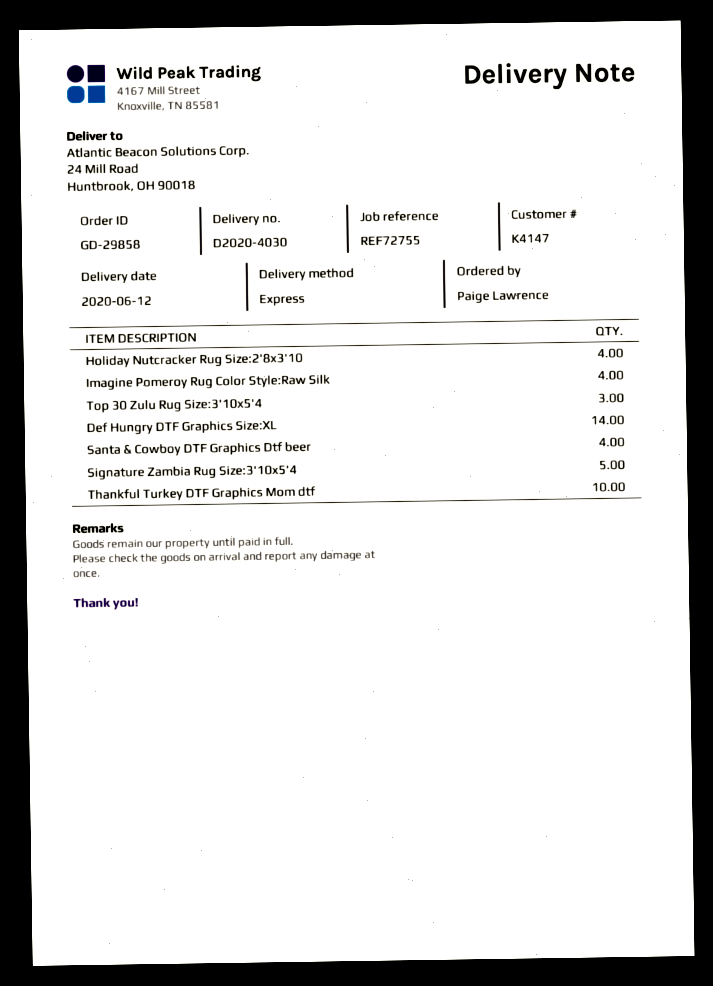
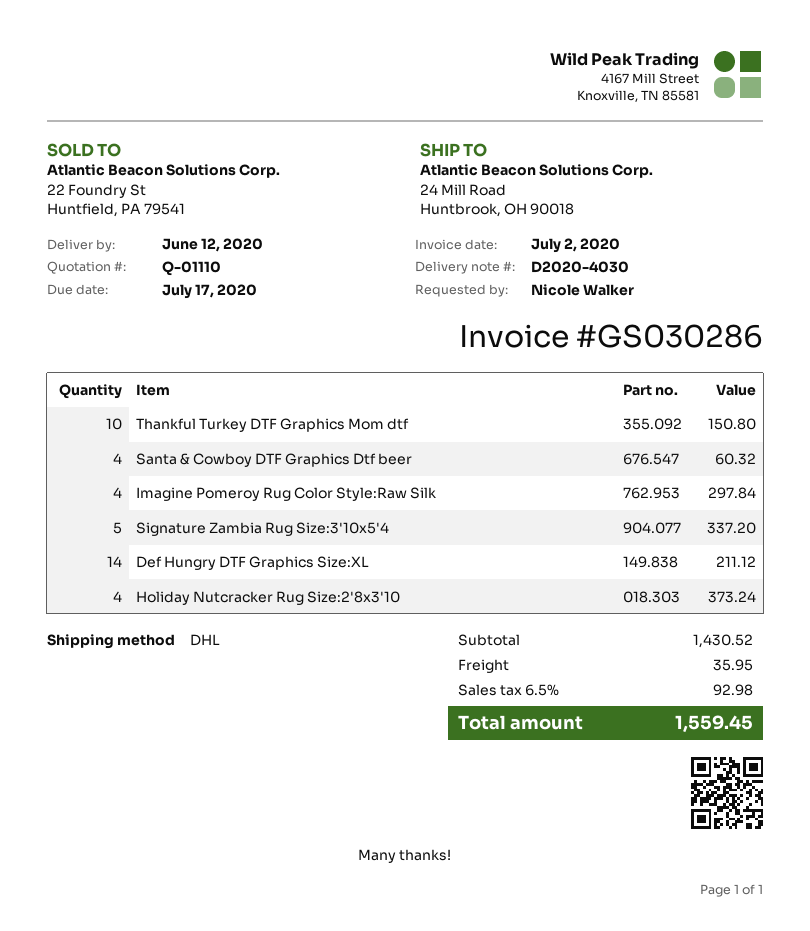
ordered by: Paige Lawrence -> Nicole Walker
shipping method: express -> DHL
Top 30 Zulu Rug Size:3'10x5'4: 3 -> none

